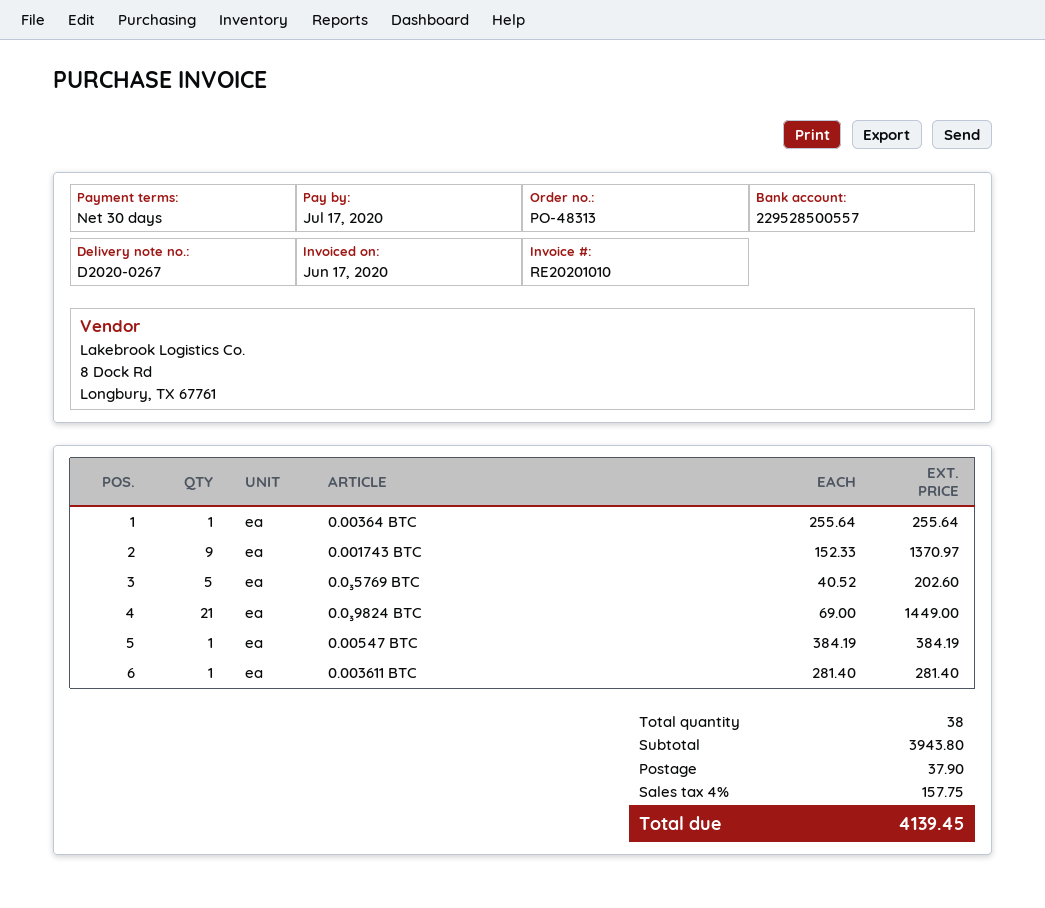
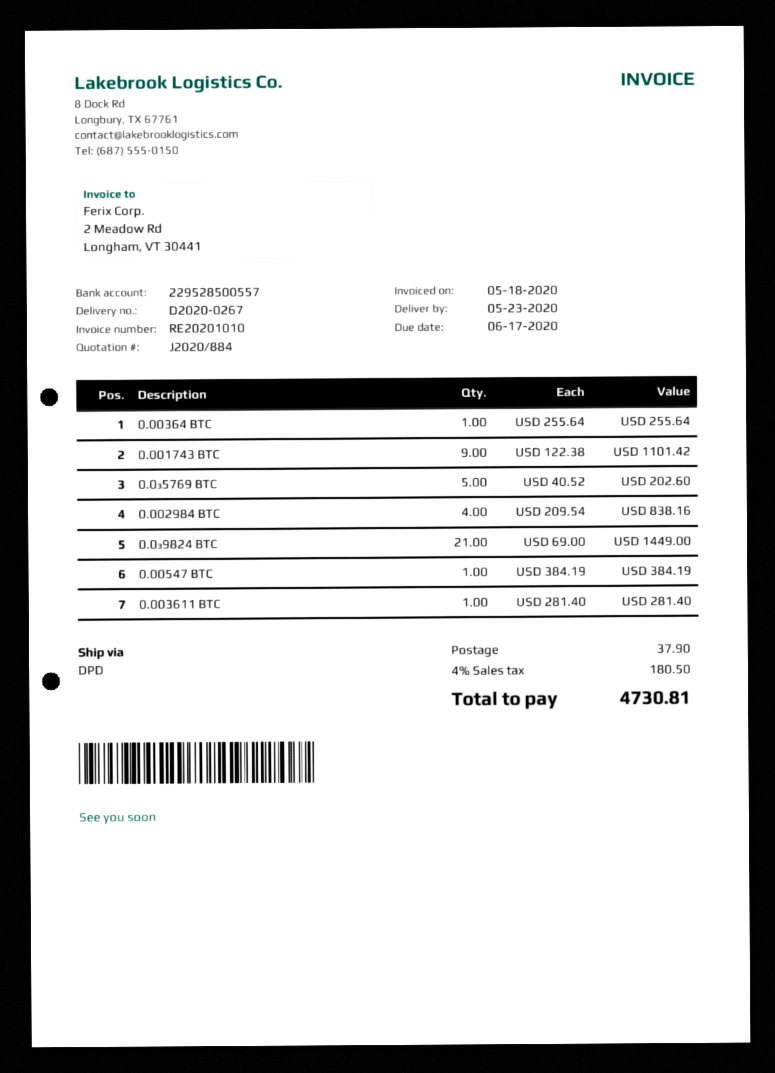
invoice date: 2020-06-17 -> 2020-05-18
due date: 2020-07-17 -> 2020-06-17
0.001743 BTC: 9 x 152.33 = 1370.97 -> 9 x 122.38 = 1101.42
0.002984 BTC: none -> 4 x 209.54 = 838.16
tax: 4% = 157.75 -> 4% = 180.50
total: 4139.45 -> 4730.81

